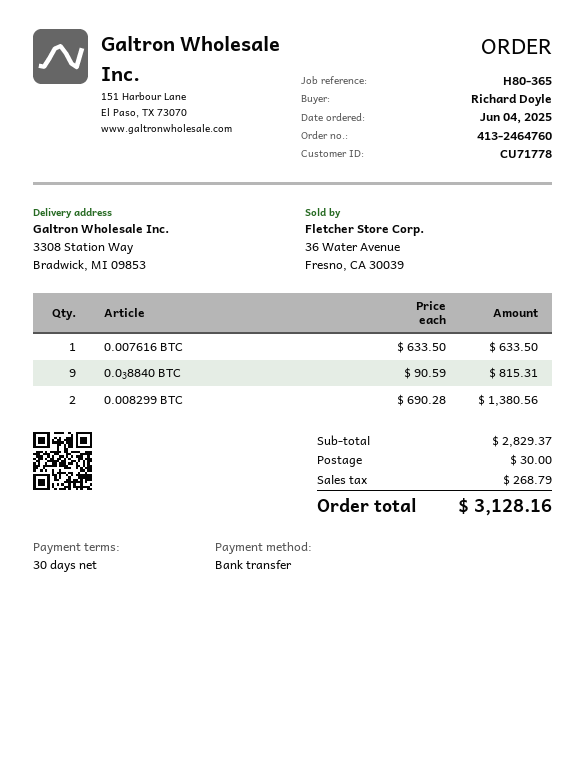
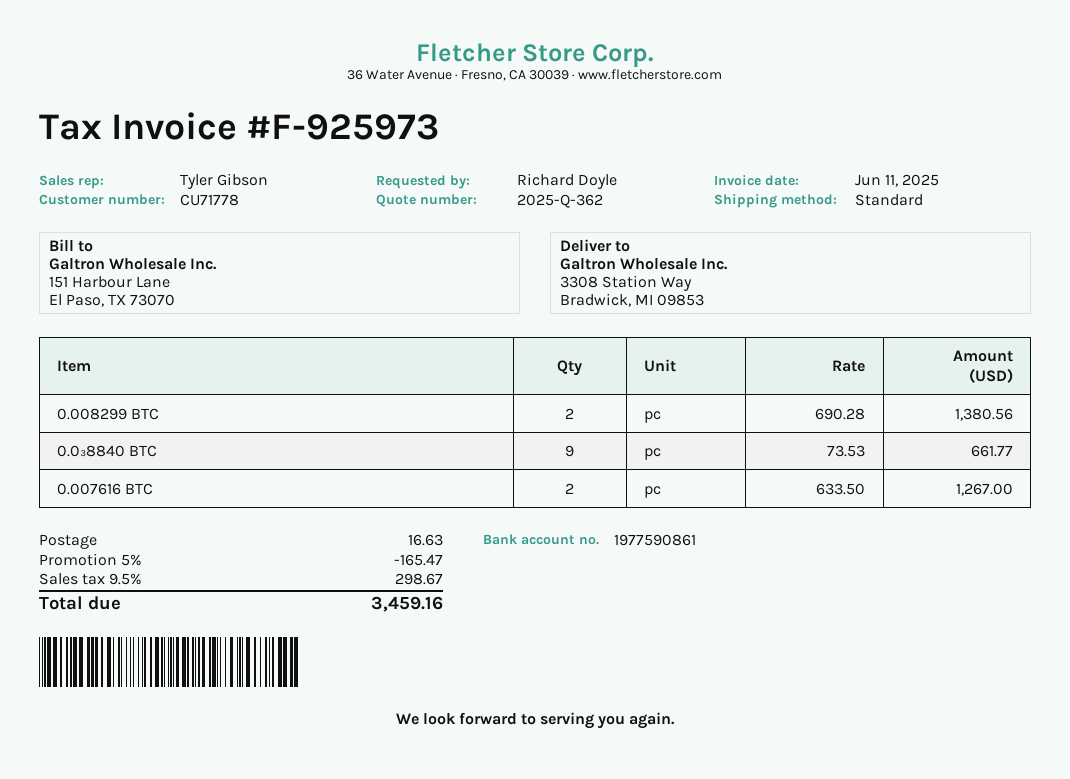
0.007616 BTC: 1 x 633.50 = 633.50 -> 2 x 633.50 = 1267.00
0.0₃8840 BTC: 9 x 90.59 = 815.31 -> 9 x 73.53 = 661.77
discount: none -> 5% = 165.47
shipping: 30.00 -> 16.63
tax: 268.79 -> 298.67
total: 3128.16 -> 3459.16

